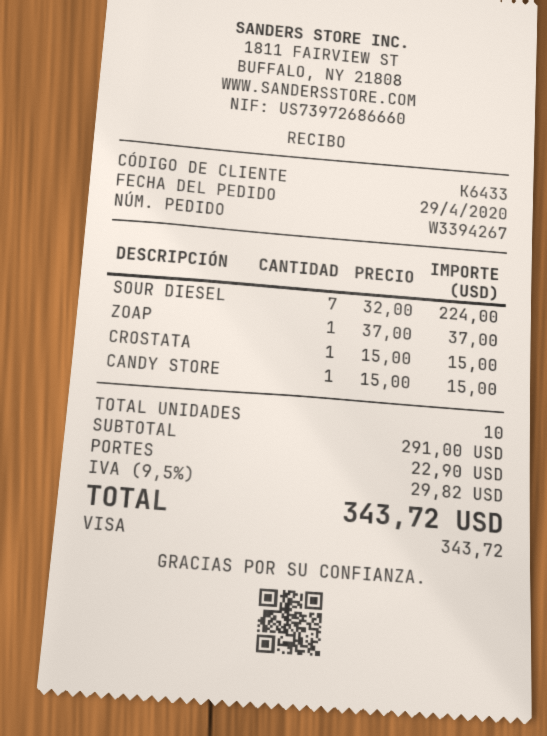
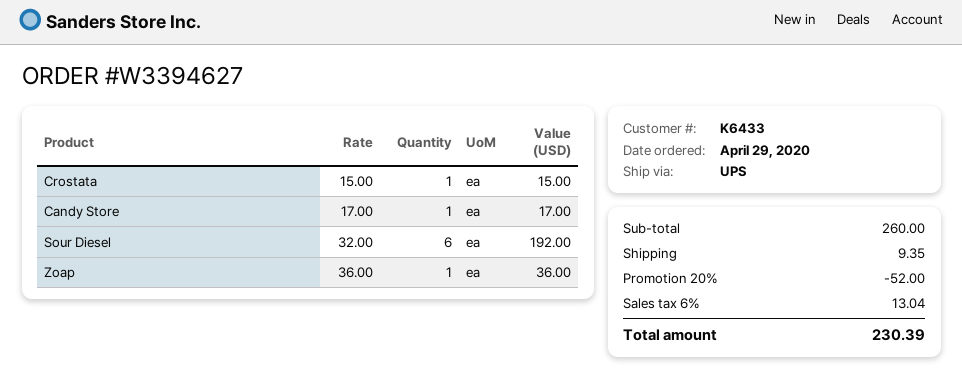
order number: W3394267 -> W3394627
SOUR DIESEL: 7 x 32.00 = 224.00 -> 6 x 32.00 = 192.00
ZOAP: 1 x 37.00 = 37.00 -> 1 x 36.00 = 36.00
CANDY STORE: 1 x 15.00 = 15.00 -> 1 x 17.00 = 17.00
subtotal: 291.00 -> 260.00
discount: none -> 20% = 52.00
shipping: 22.90 -> 9.35
tax: 9.5% = 29.82 -> 6% = 13.04
total: 343.72 -> 230.39

